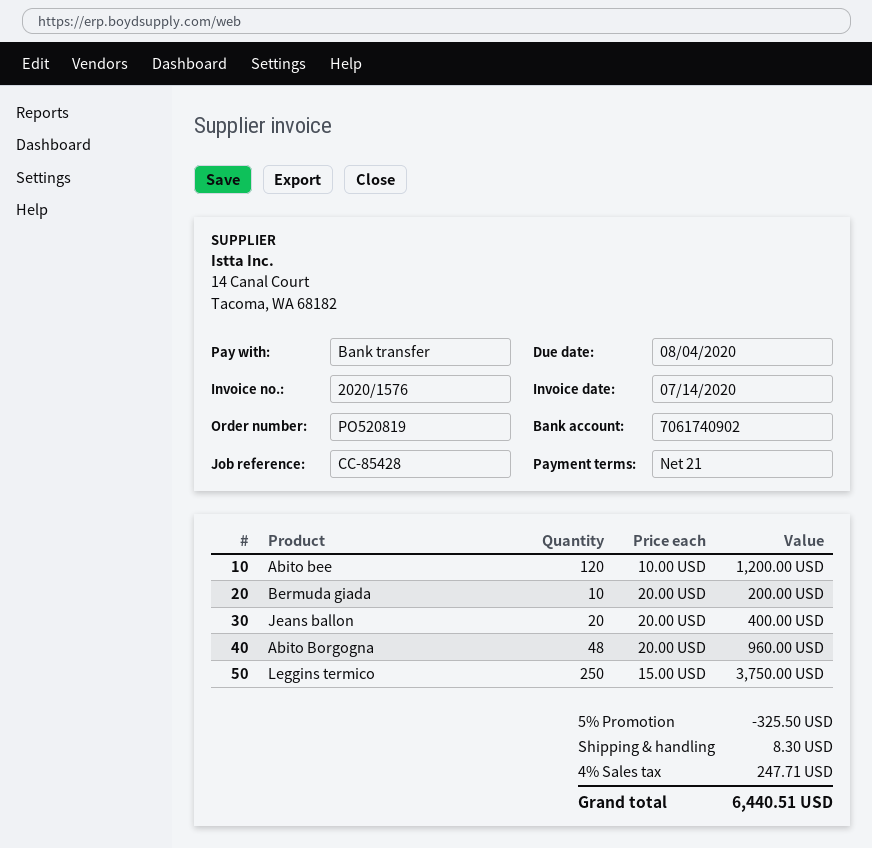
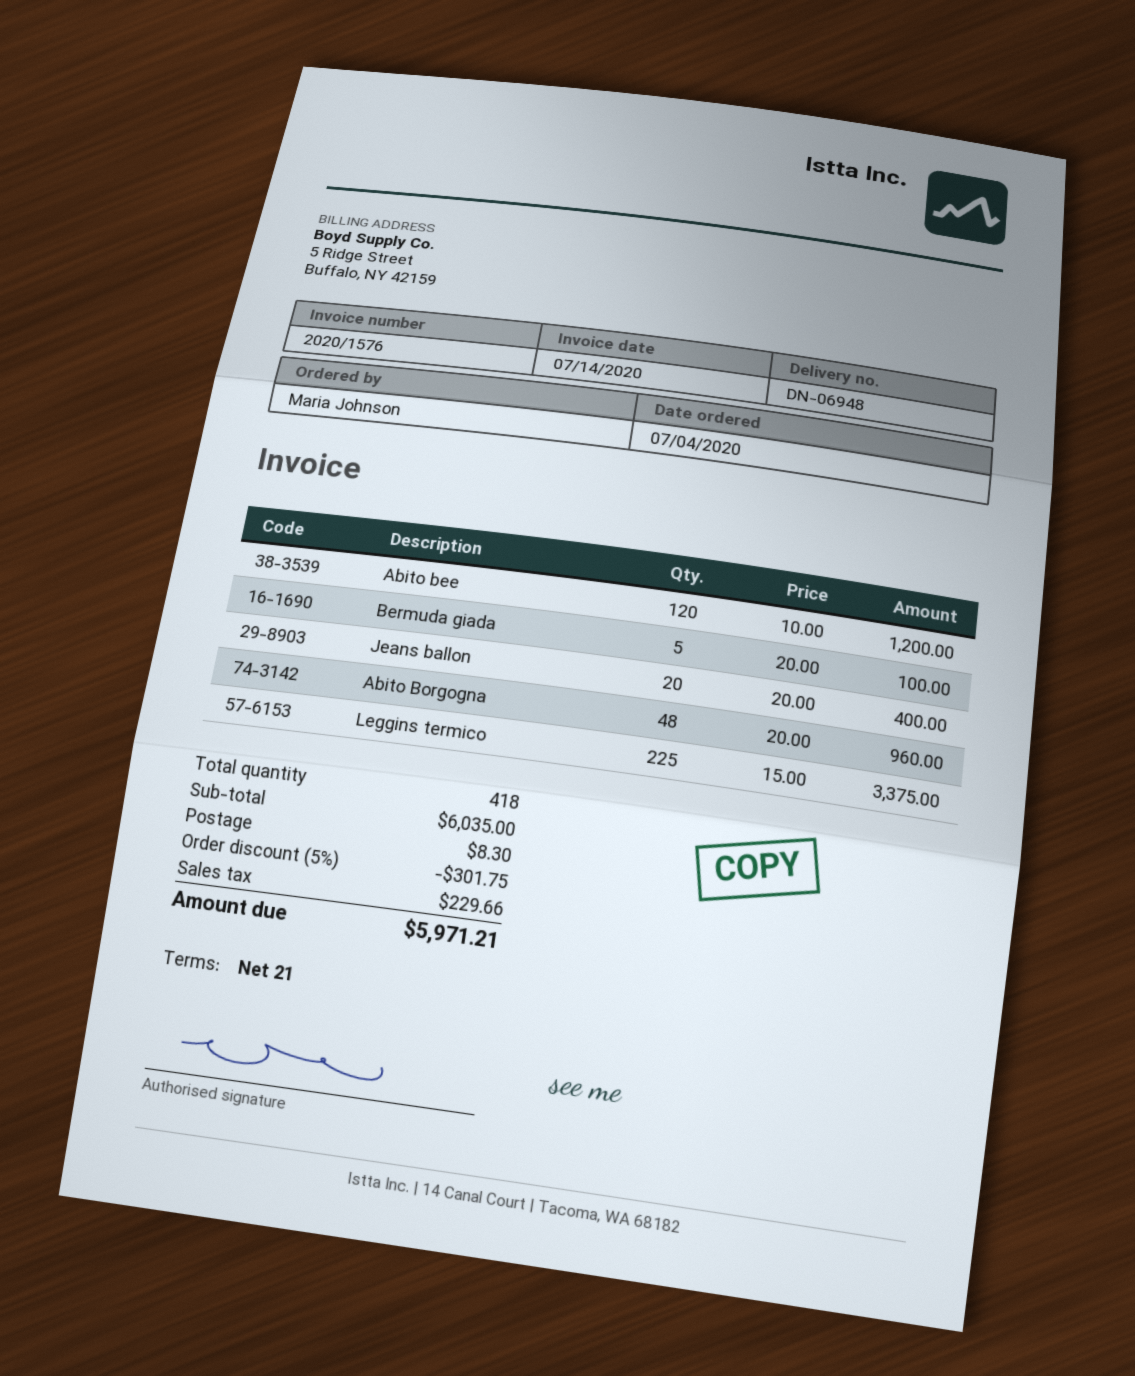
Bermuda giada: 10 x 20.00 = 200.00 -> 5 x 20.00 = 100.00
Leggins termico: 250 x 15.00 = 3750.00 -> 225 x 15.00 = 3375.00
discount: 5% = 325.50 -> 5% = 301.75
tax: 247.71 -> 229.66
total: 6440.51 -> 5971.21

